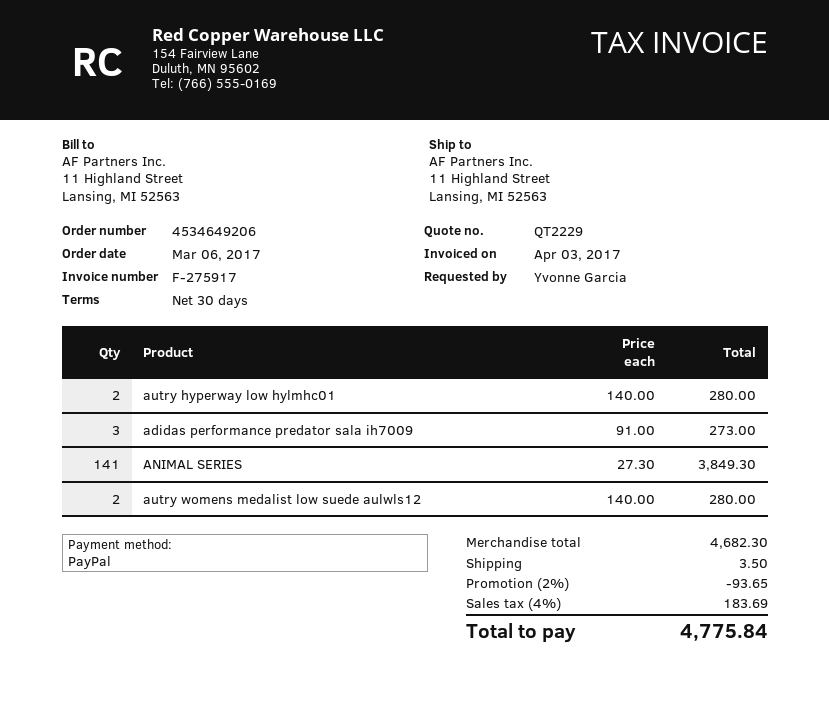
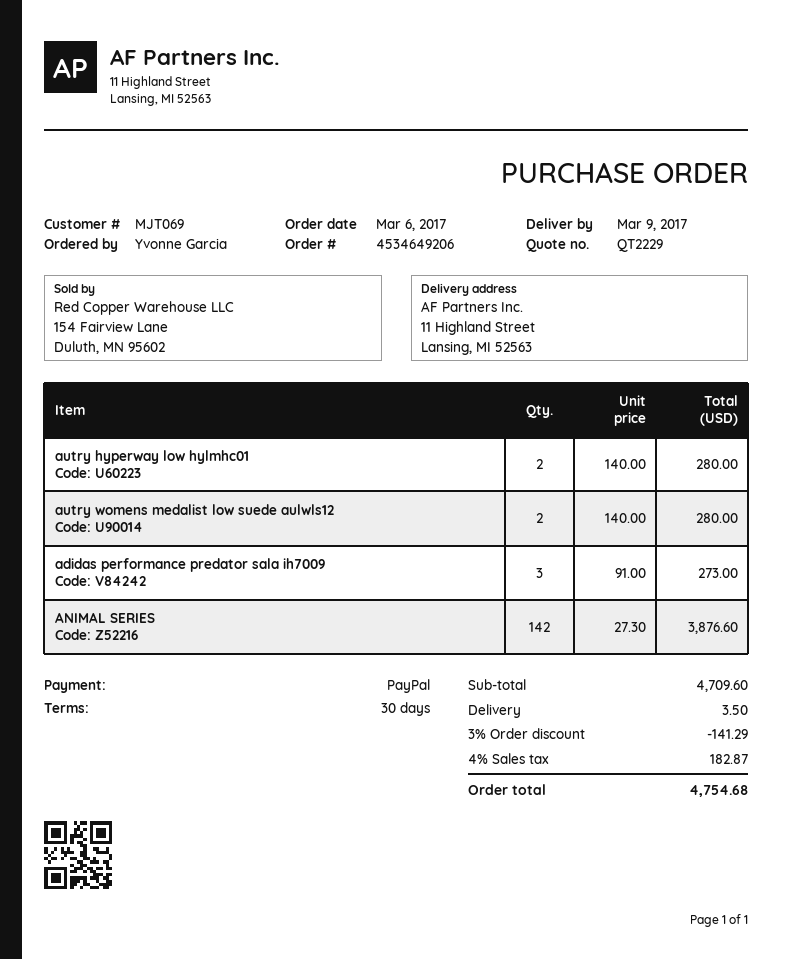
ANIMAL SERIES: 141 x 27.30 = 3849.30 -> 142 x 27.30 = 3876.60
subtotal: 4682.30 -> 4709.60
discount: 2% = 93.65 -> 3% = 141.29
tax: 4% = 183.69 -> 4% = 182.87
total: 4775.84 -> 4754.68

